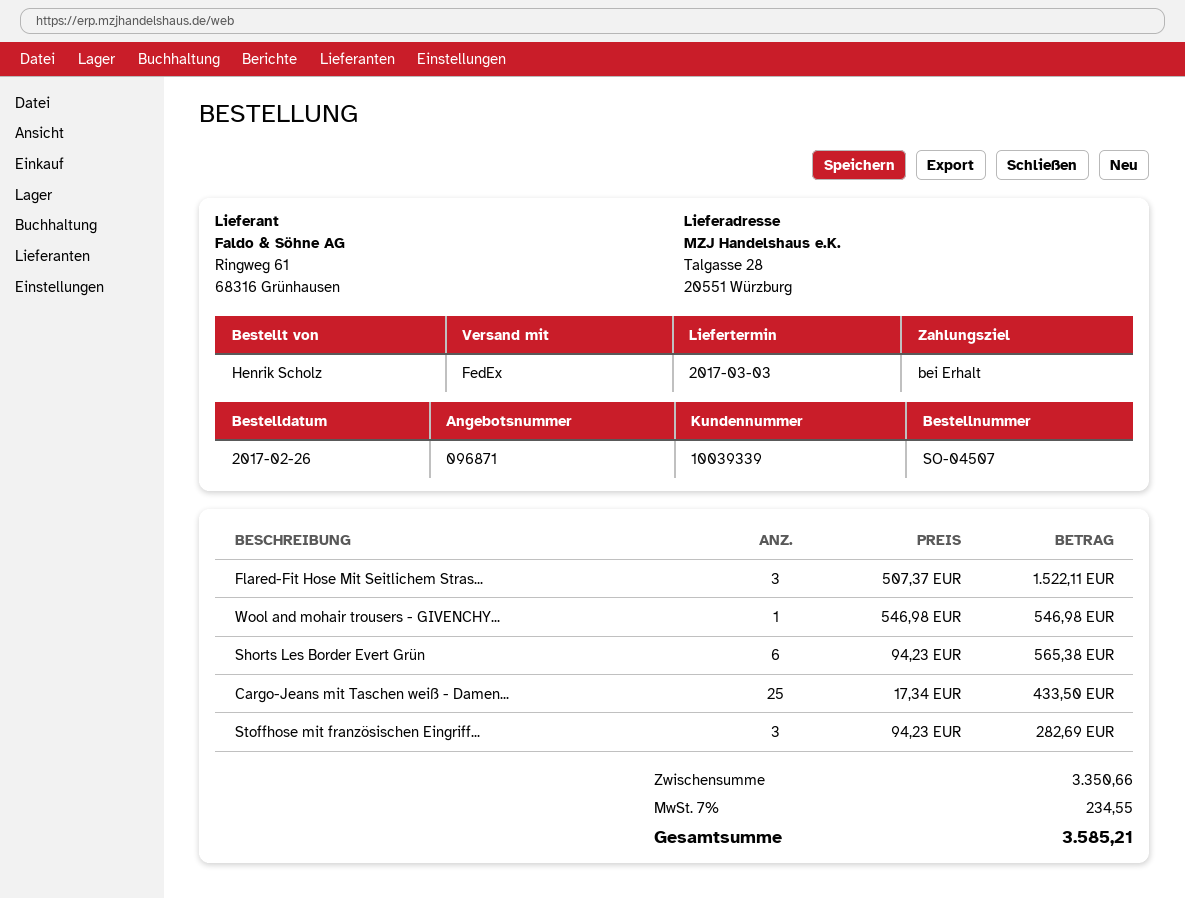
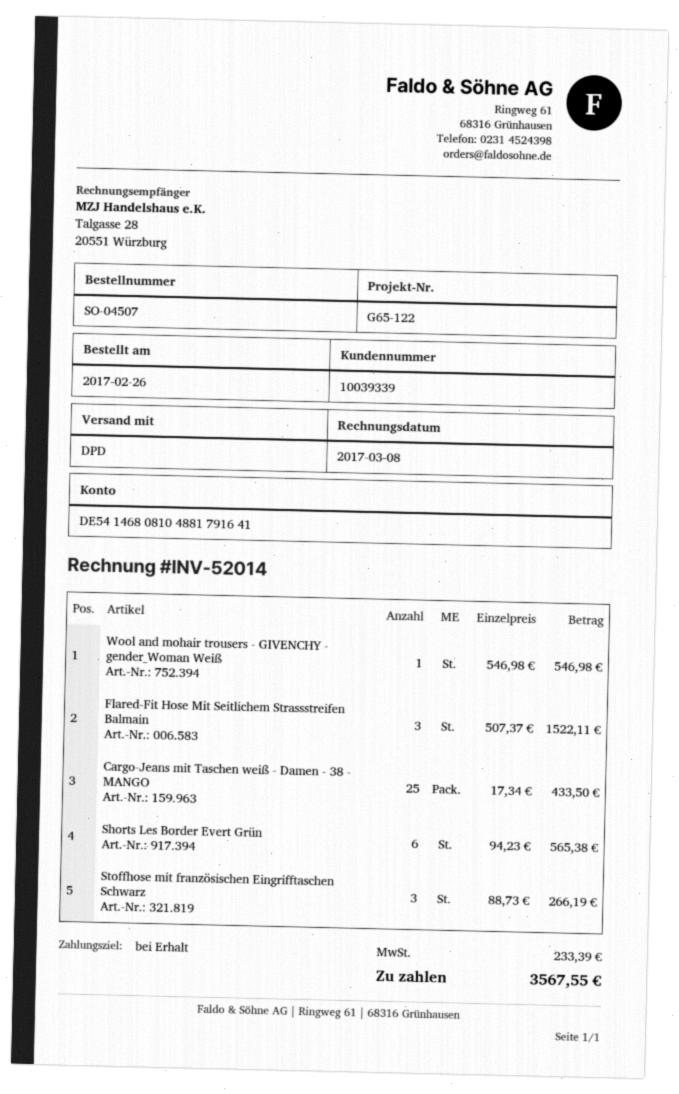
shipping method: FedEx -> DPD
Stoffhose mit französischen Eingriff...: 3 x 94.23 = 282.69 -> 3 x 88.73 = 266.19
tax: 234.55 -> 233.39
total: 3585.21 -> 3567.55

